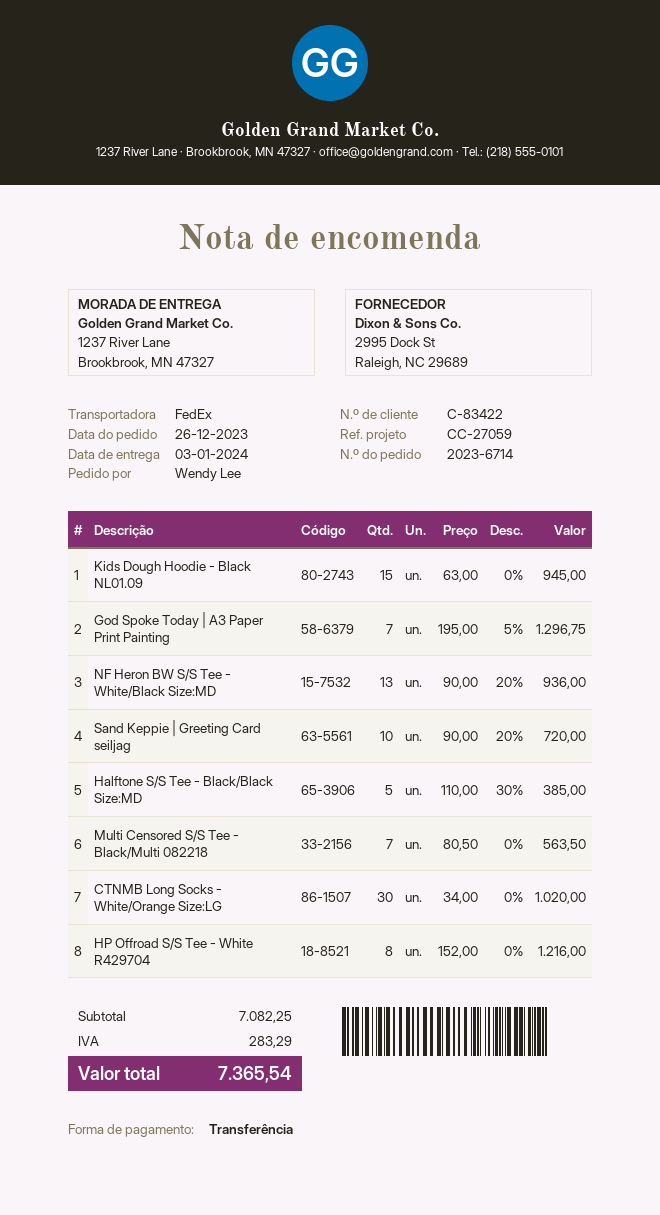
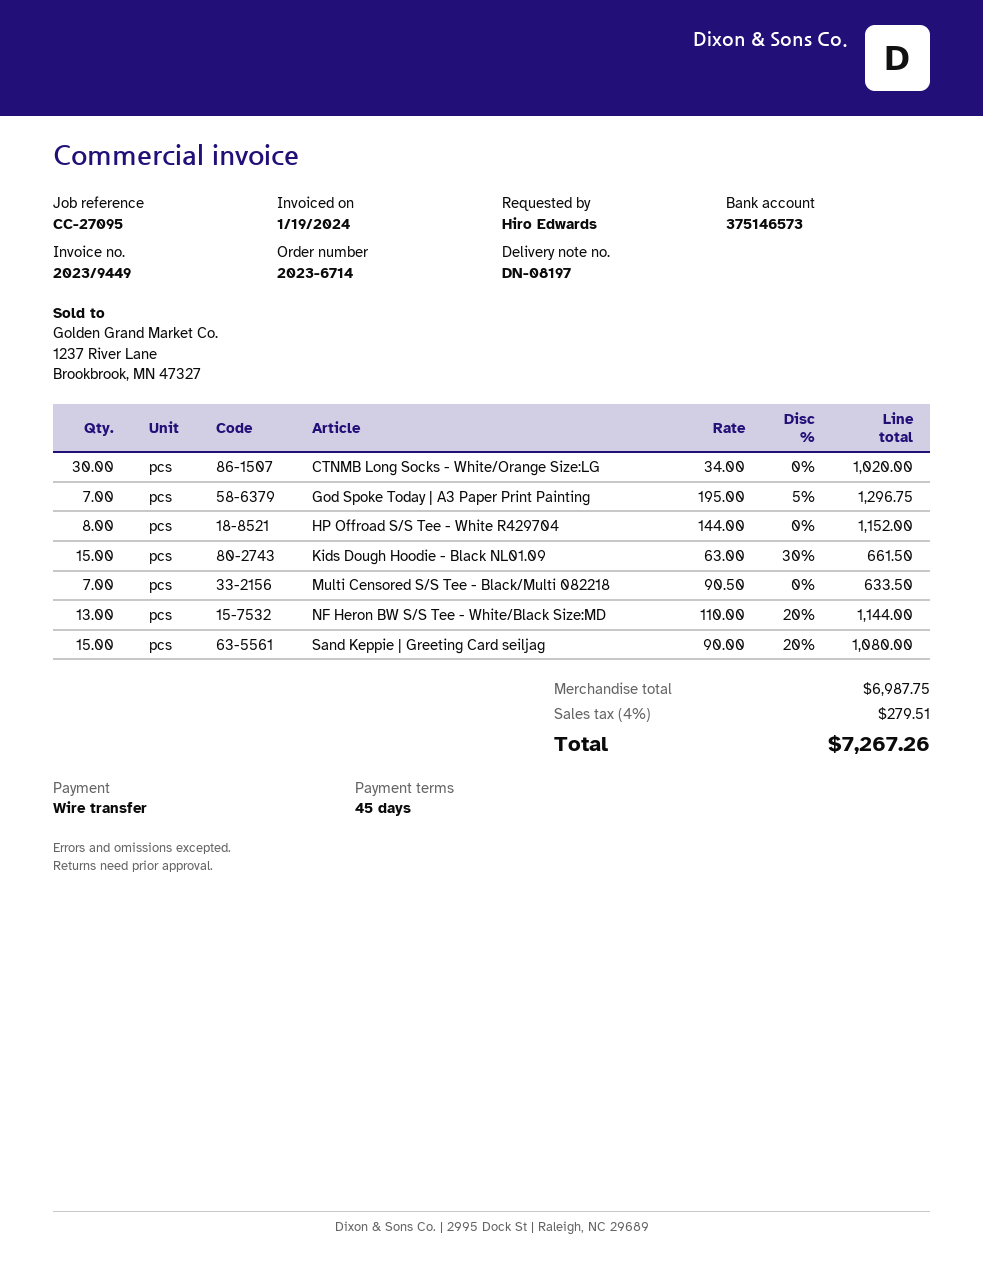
reference: CC-27059 -> CC-27095
ordered by: Wendy Lee -> Hiro Edwards
Kids Dough Hoodie - Black NL01.09: 15 x 63.00 = 945.00 -> 15 x 63.00 - 30% = 661.50
NF Heron BW S/S Tee - White/Black Size:MD: 13 x 90.00 - 20% = 936.00 -> 13 x 110.00 - 20% = 1144.00
Sand Keppie | Greeting Card seiljag: 10 x 90.00 - 20% = 720.00 -> 15 x 90.00 - 20% = 1080.00
Halftone S/S Tee - Black/Black Size:MD: 5 x 110.00 - 30% = 385.00 -> none
Multi Censored S/S Tee - Black/Multi 082218: 7 x 80.50 = 563.50 -> 7 x 90.50 = 633.50
HP Offroad S/S Tee - White R429704: 8 x 152.00 = 1216.00 -> 8 x 144.00 = 1152.00
subtotal: 7082.25 -> 6987.75
tax: 283.29 -> 279.51
total: 7365.54 -> 7267.26

